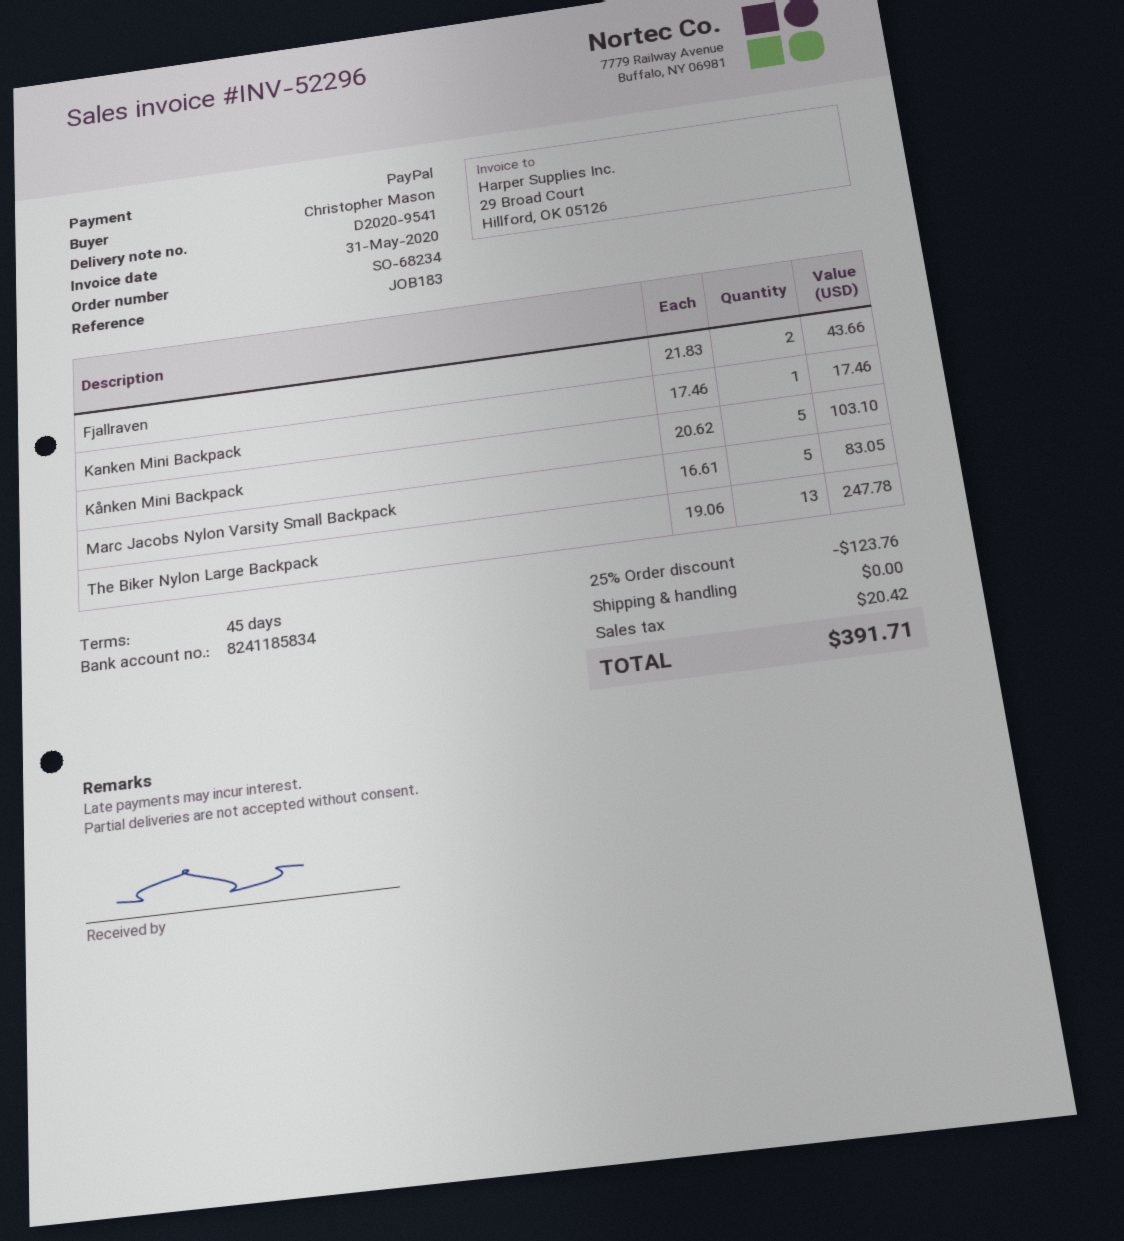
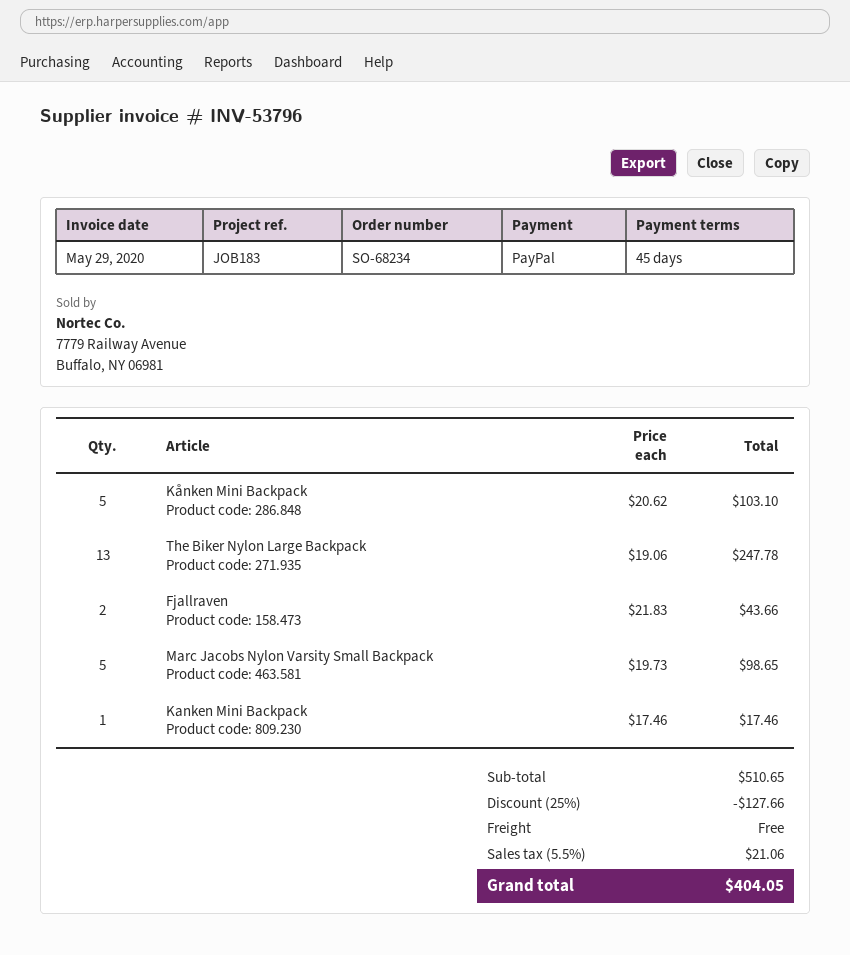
invoice number: INV-52296 -> INV-53796
invoice date: 2020-05-31 -> 2020-05-29
Marc Jacobs Nylon Varsity Small Backpack: 5 x 16.61 = 83.05 -> 5 x 19.73 = 98.65
discount: 25% = 123.76 -> 25% = 127.66
tax: 20.42 -> 21.06
total: 391.71 -> 404.05

